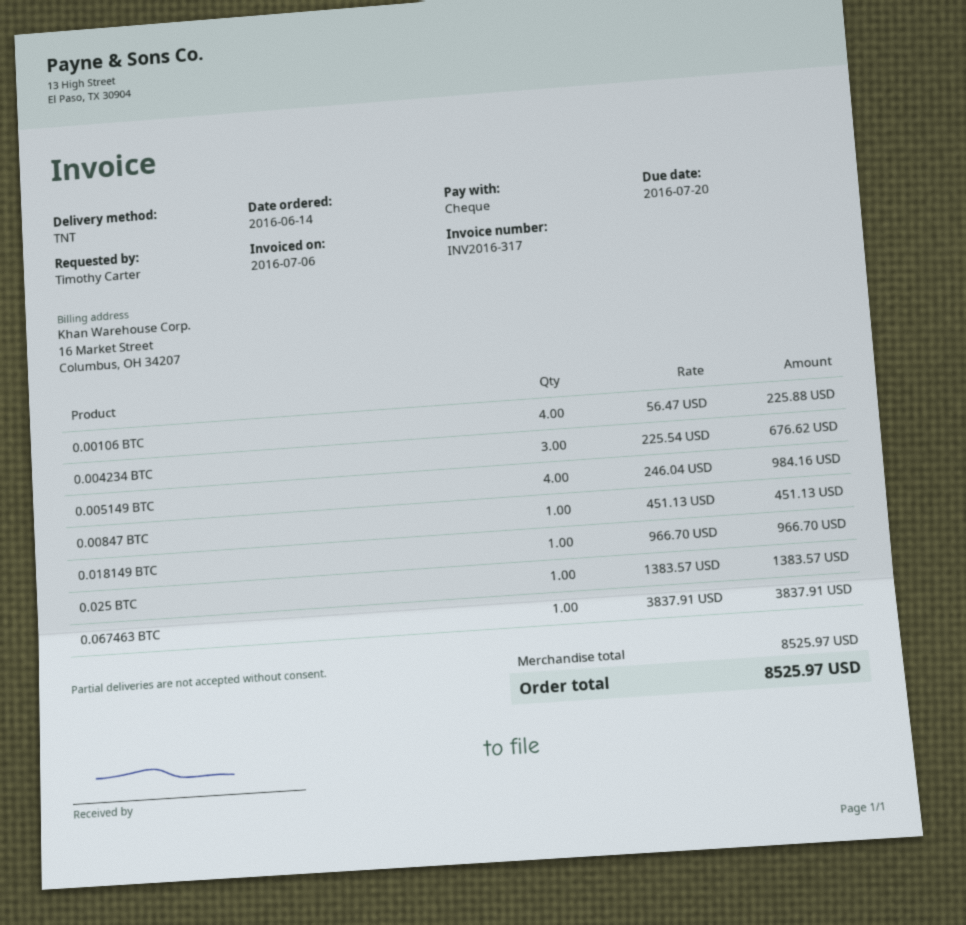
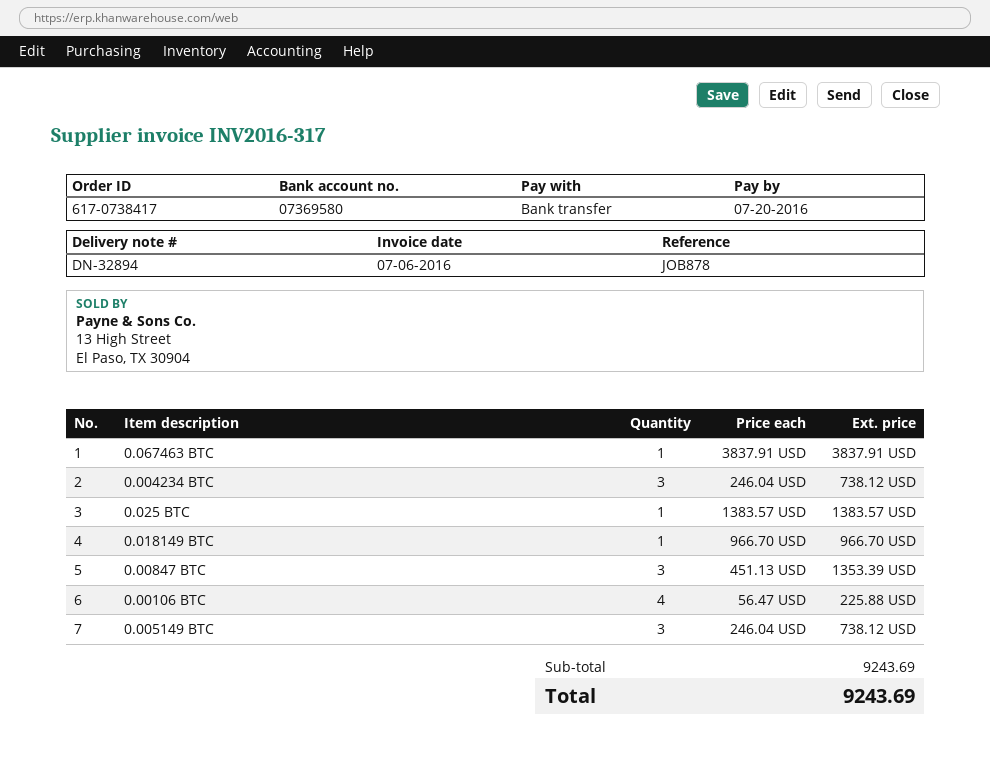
payment method: cheque -> bank transfer
0.004234 BTC: 3 x 225.54 = 676.62 -> 3 x 246.04 = 738.12
0.005149 BTC: 4 x 246.04 = 984.16 -> 3 x 246.04 = 738.12
0.00847 BTC: 1 x 451.13 = 451.13 -> 3 x 451.13 = 1353.39
subtotal: 8525.97 -> 9243.69
total: 8525.97 -> 9243.69

